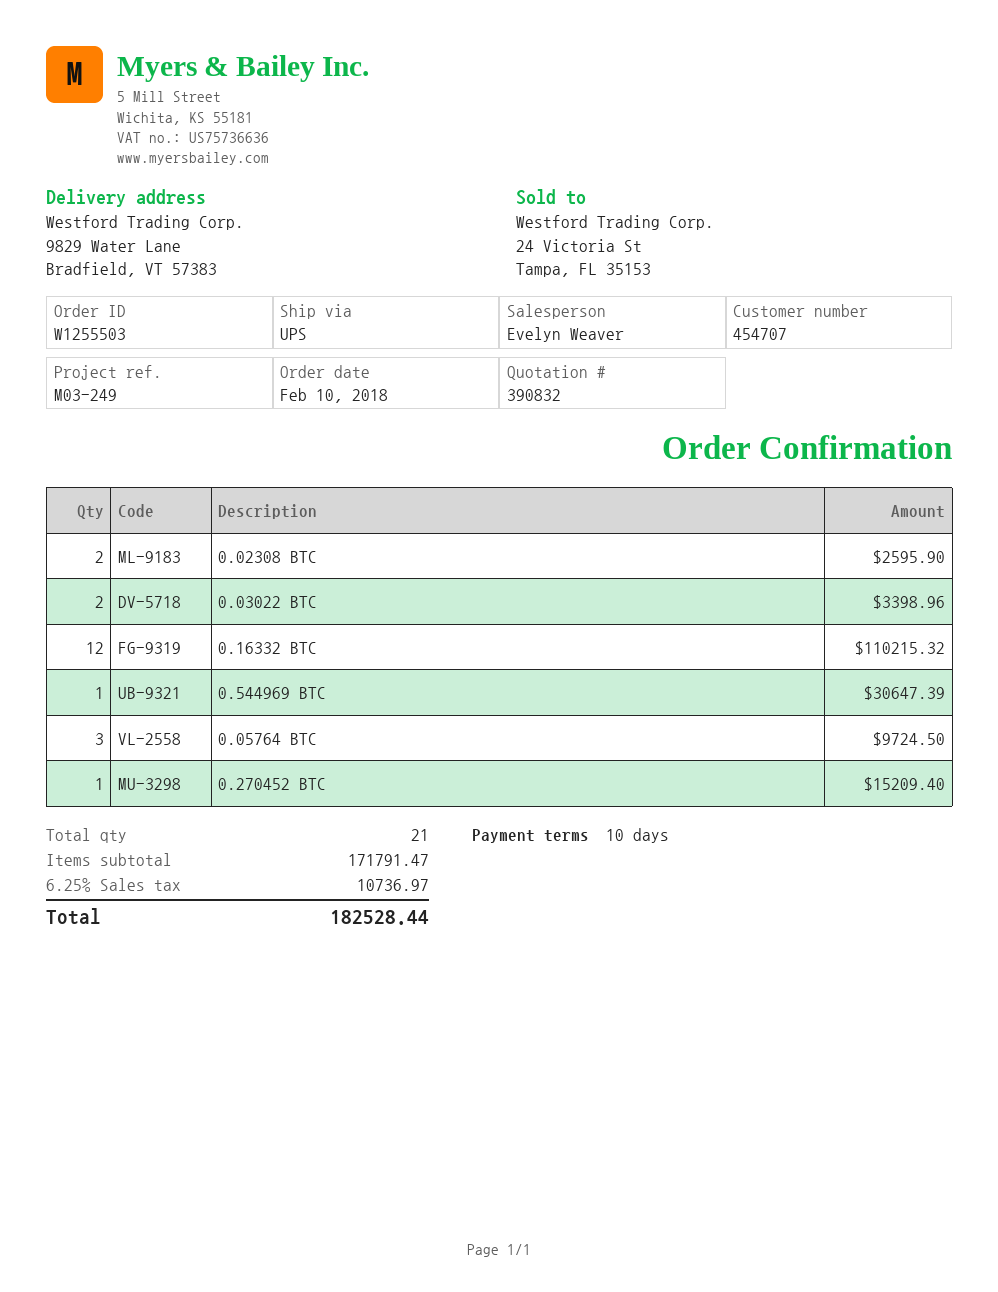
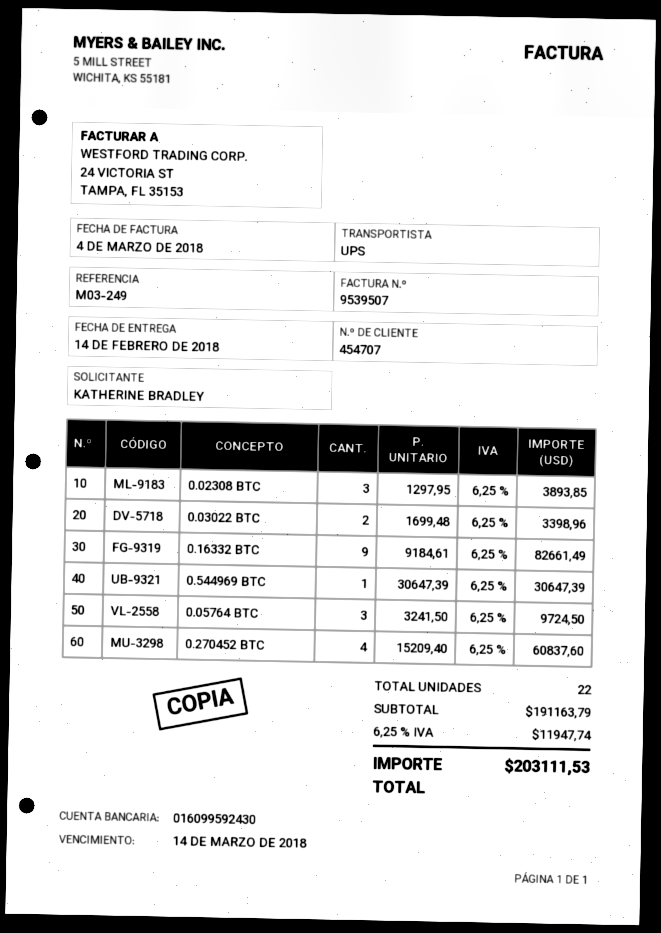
0.02308 BTC: 2 for 2595.90 -> 3 for 3893.85
0.16332 BTC: 12 for 110215.32 -> 9 for 82661.49
0.270452 BTC: 1 for 15209.40 -> 4 for 60837.60
total quantity: 21 -> 22
subtotal: 171791.47 -> 191163.79
tax: 6.25% = 10736.97 -> 6.25% = 11947.74
total: 182528.44 -> 203111.53

